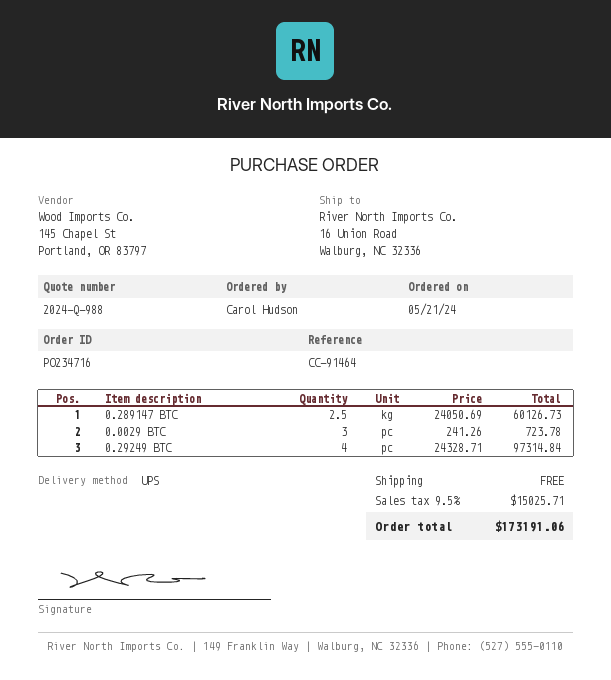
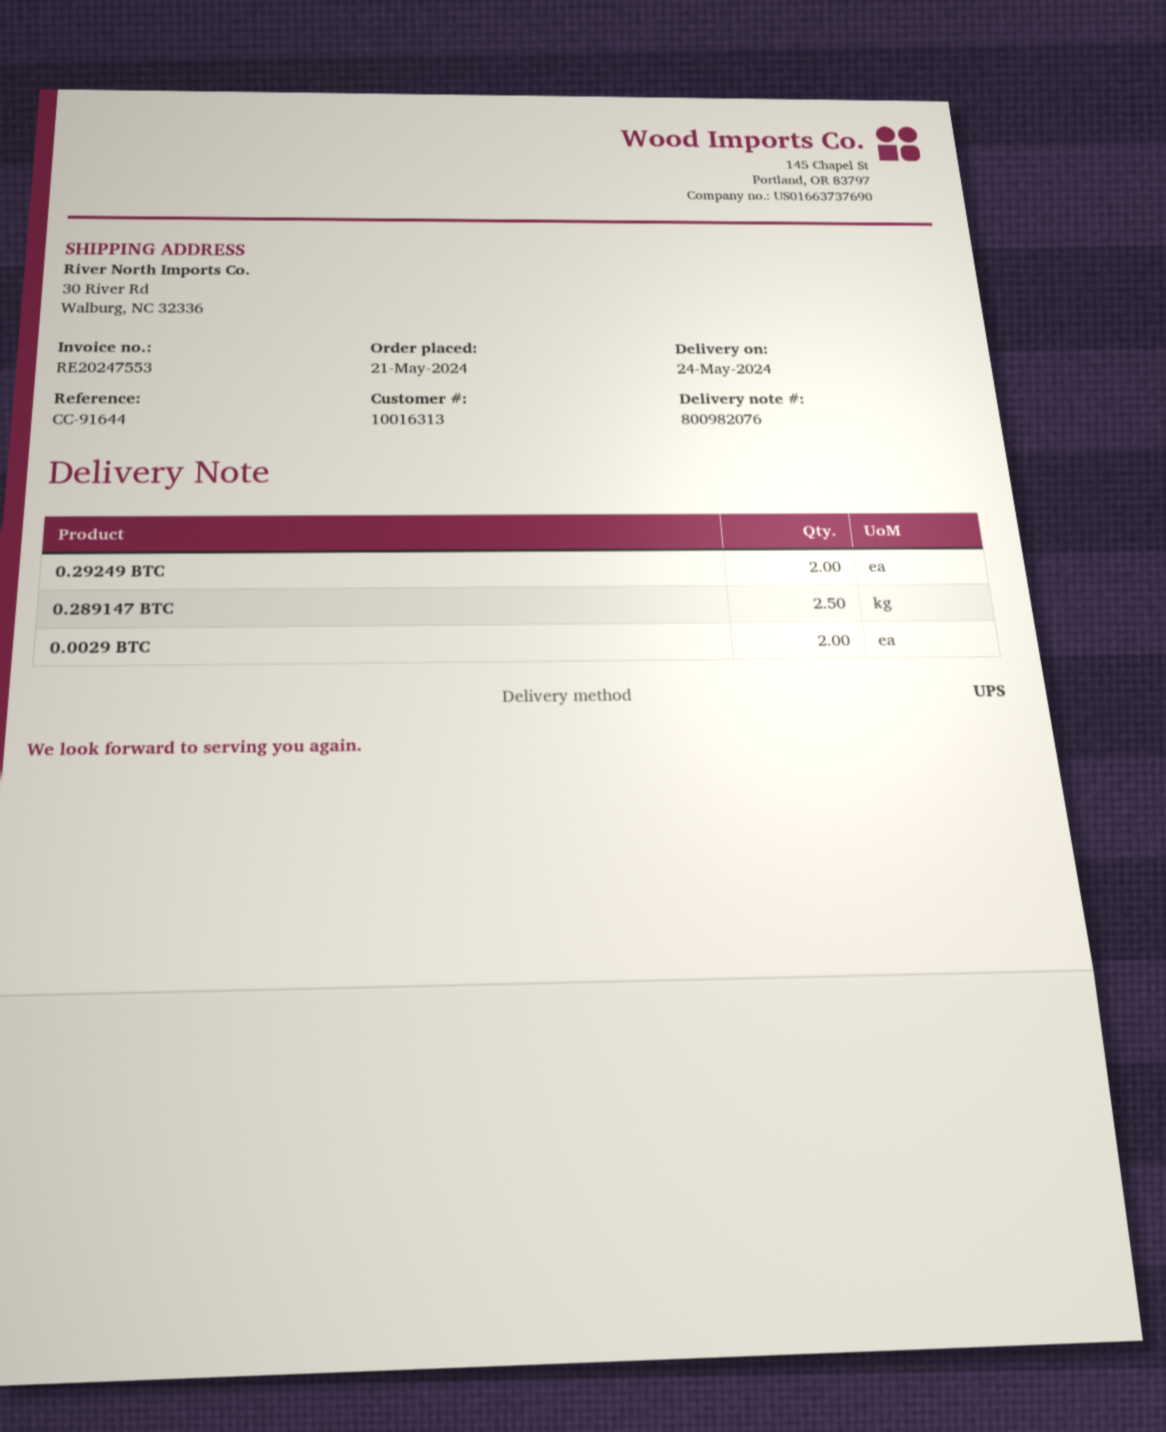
reference: CC-91464 -> CC-91644
ship to: 16 Union Road, Walburg, NC 32336 -> 30 River Rd, Walburg, NC 32336
0.0029 BTC: 3 -> 2
0.29249 BTC: 4 -> 2

